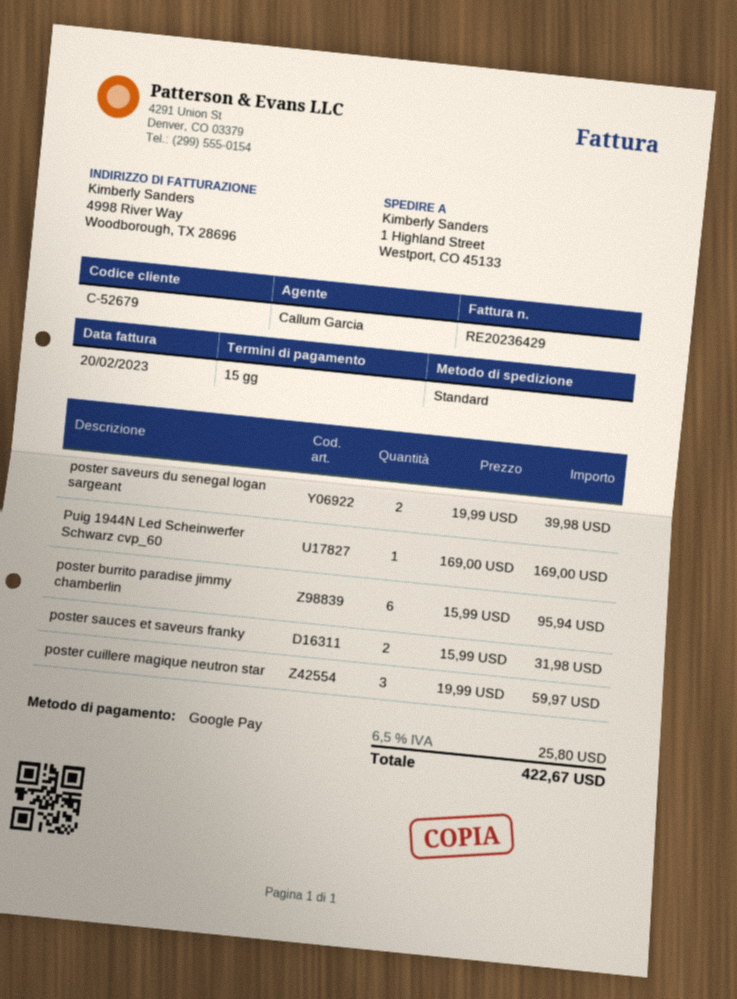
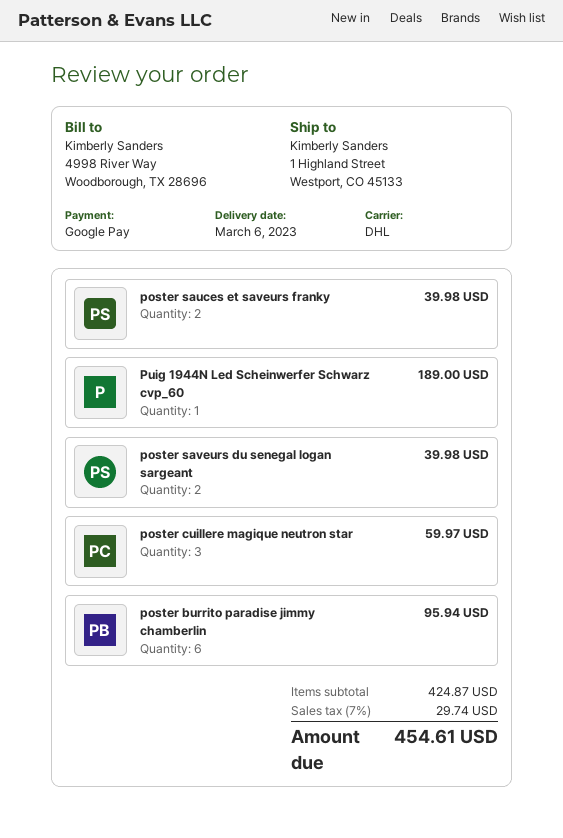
shipping method: standard -> DHL
Puig 1944N Led Scheinwerfer Schwarz cvp_60: 1 for 169.00 -> 1 for 189.00
poster sauces et saveurs franky: 2 for 31.98 -> 2 for 39.98
tax: 6.5% = 25.80 -> 7% = 29.74
total: 422.67 -> 454.61

